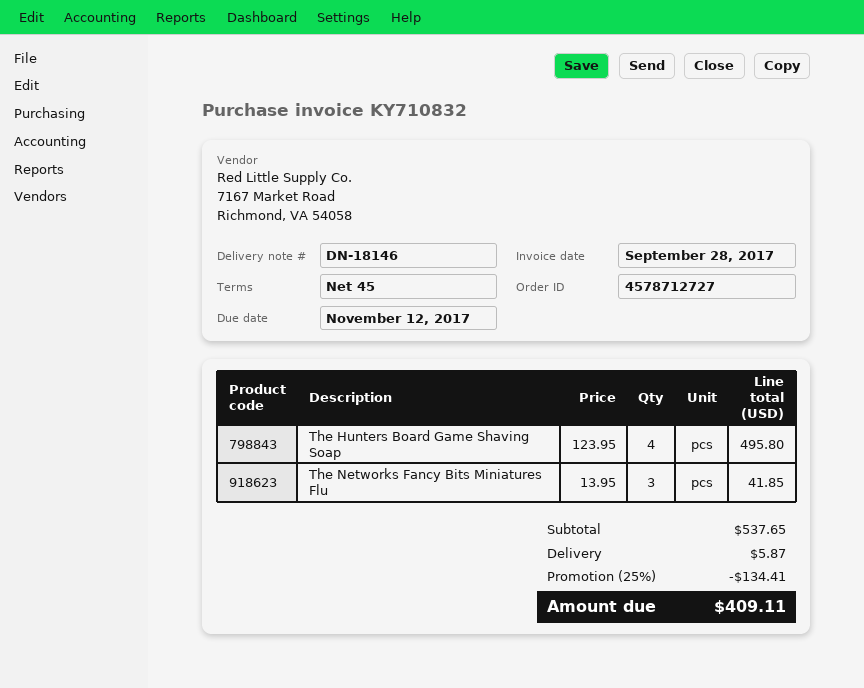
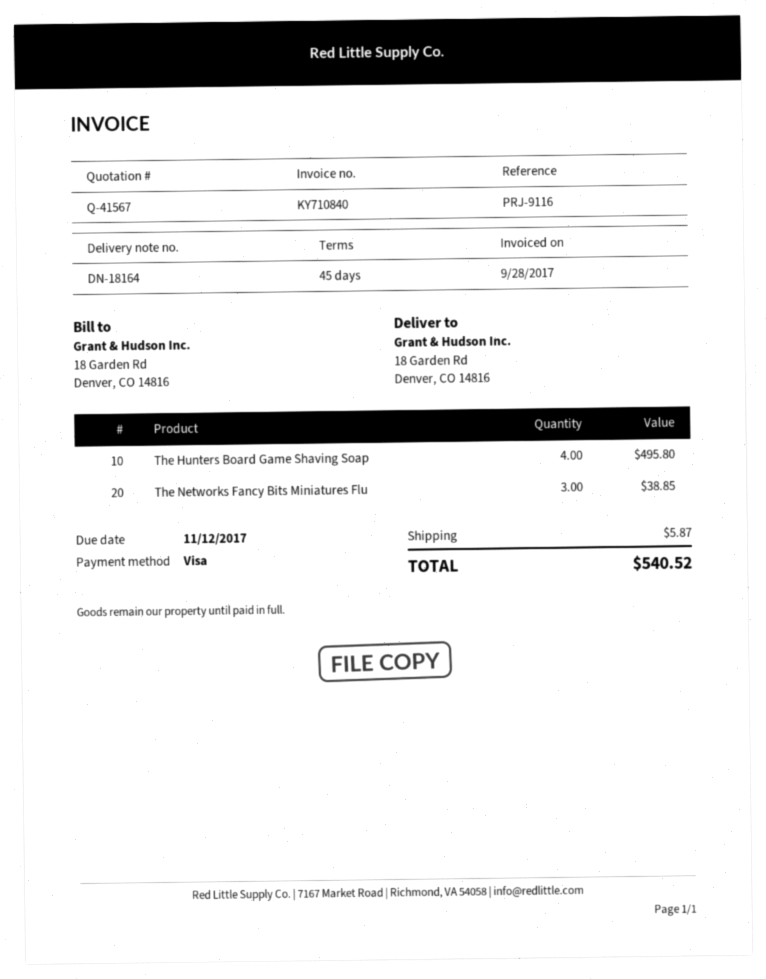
delivery note number: DN-18146 -> DN-18164
invoice number: KY710832 -> KY710840
The Networks Fancy Bits Miniatures Flu: 3 for 41.85 -> 3 for 38.85
discount: 25% = 134.41 -> none
total: 409.11 -> 540.52

